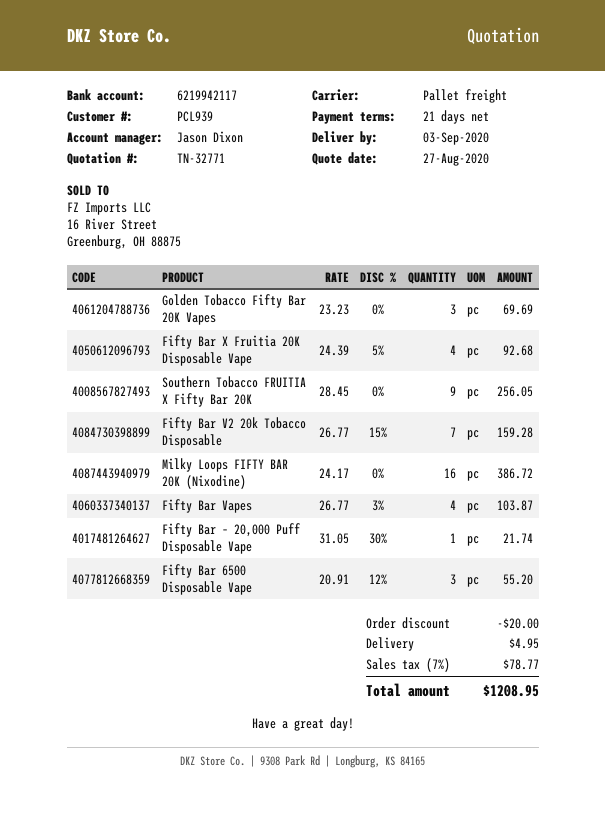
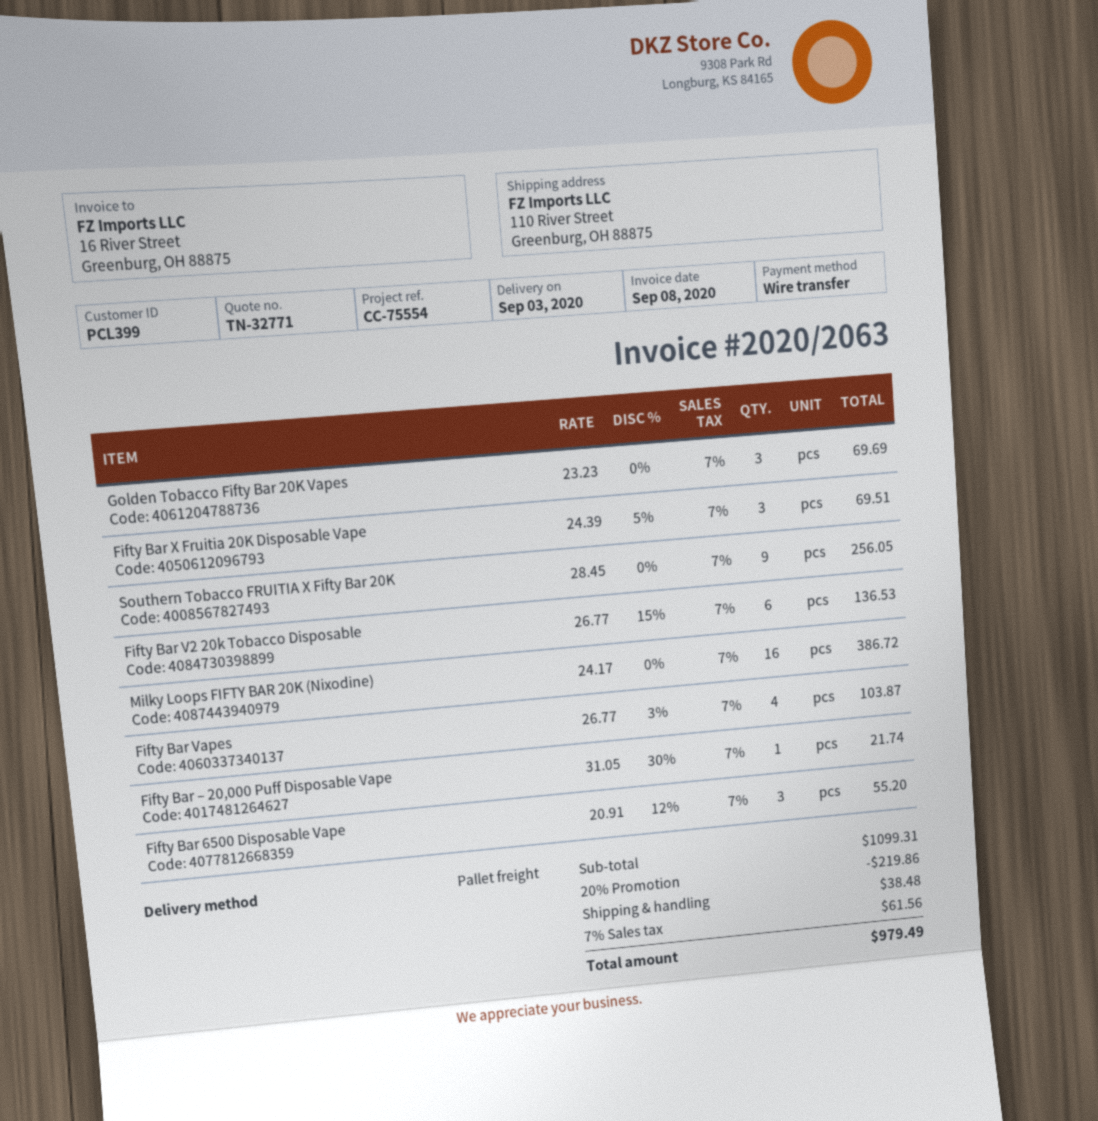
customer number: PCL939 -> PCL399
Fifty Bar X Fruitia 20K Disposable Vape: 4 x 24.39 - 5% = 92.68 -> 3 x 24.39 - 5% = 69.51
Fifty Bar V2 20k Tobacco Disposable: 7 x 26.77 - 15% = 159.28 -> 6 x 26.77 - 15% = 136.53
discount: 20.00 -> 219.86
shipping: 4.95 -> 38.48
tax: 7% = 78.77 -> 7% = 61.56
total: 1208.95 -> 979.49

